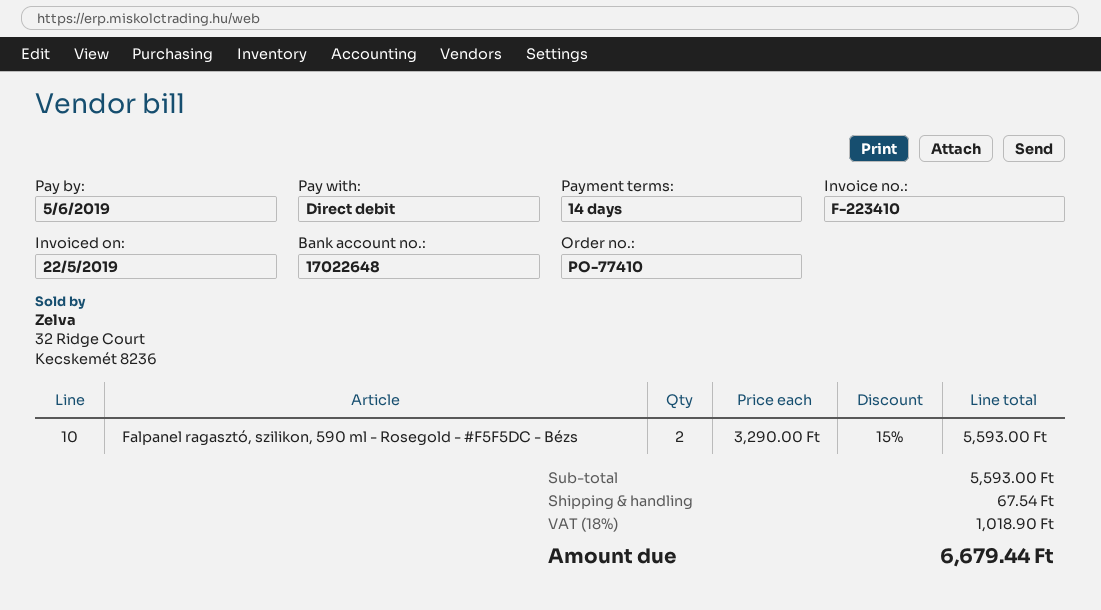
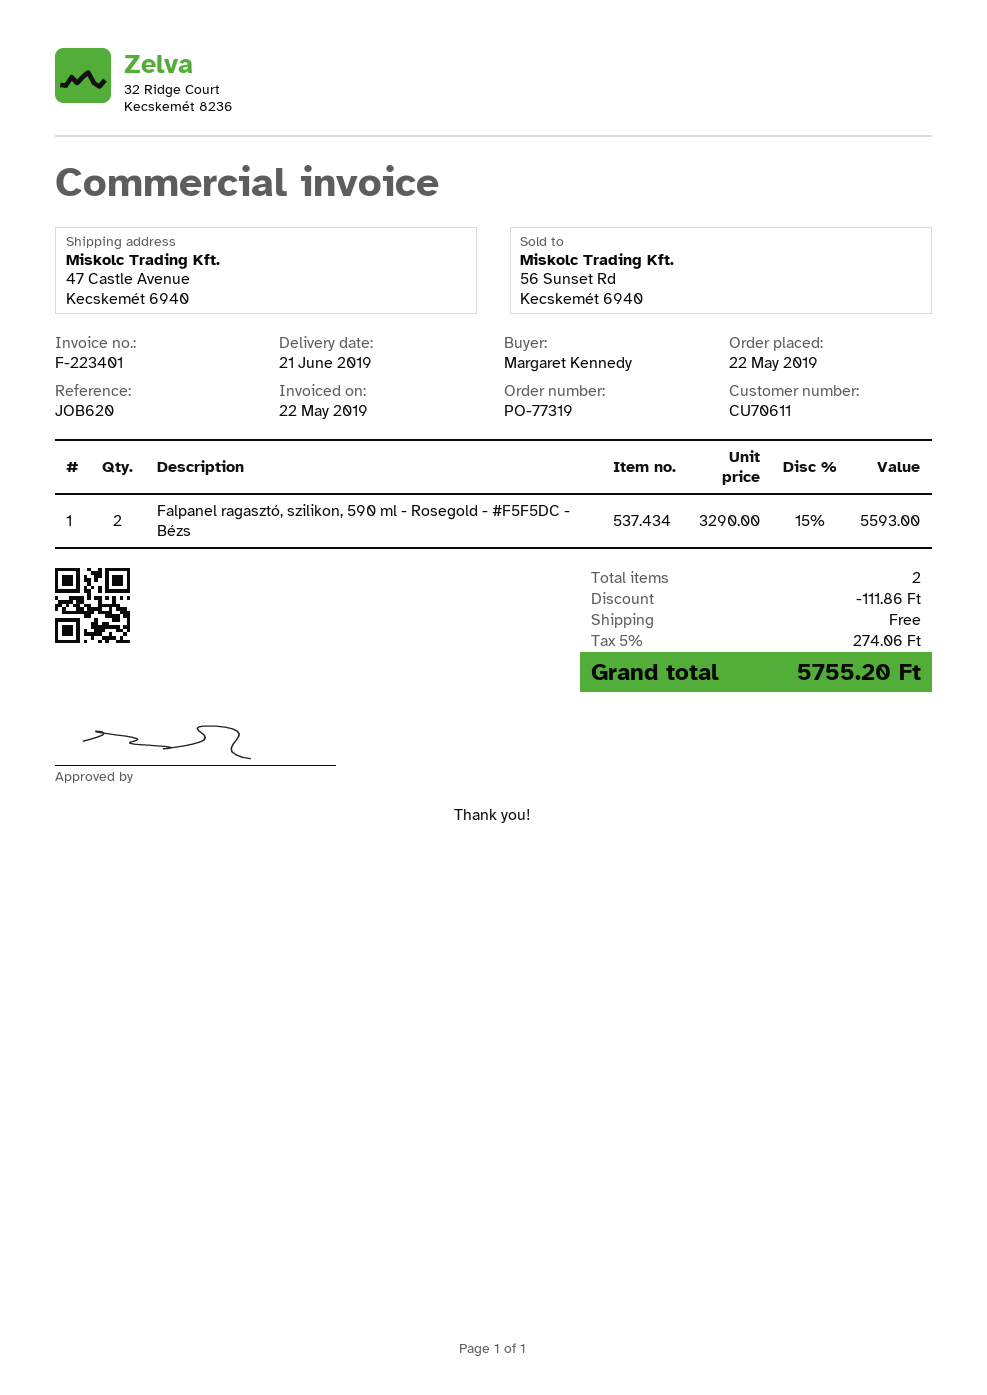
order number: PO-77410 -> PO-77319
invoice number: F-223410 -> F-223401
discount: none -> 111.86
shipping: 67.54 -> 0.00
tax: 18% = 1018.90 -> 5% = 274.06
total: 6679.44 -> 5755.20

